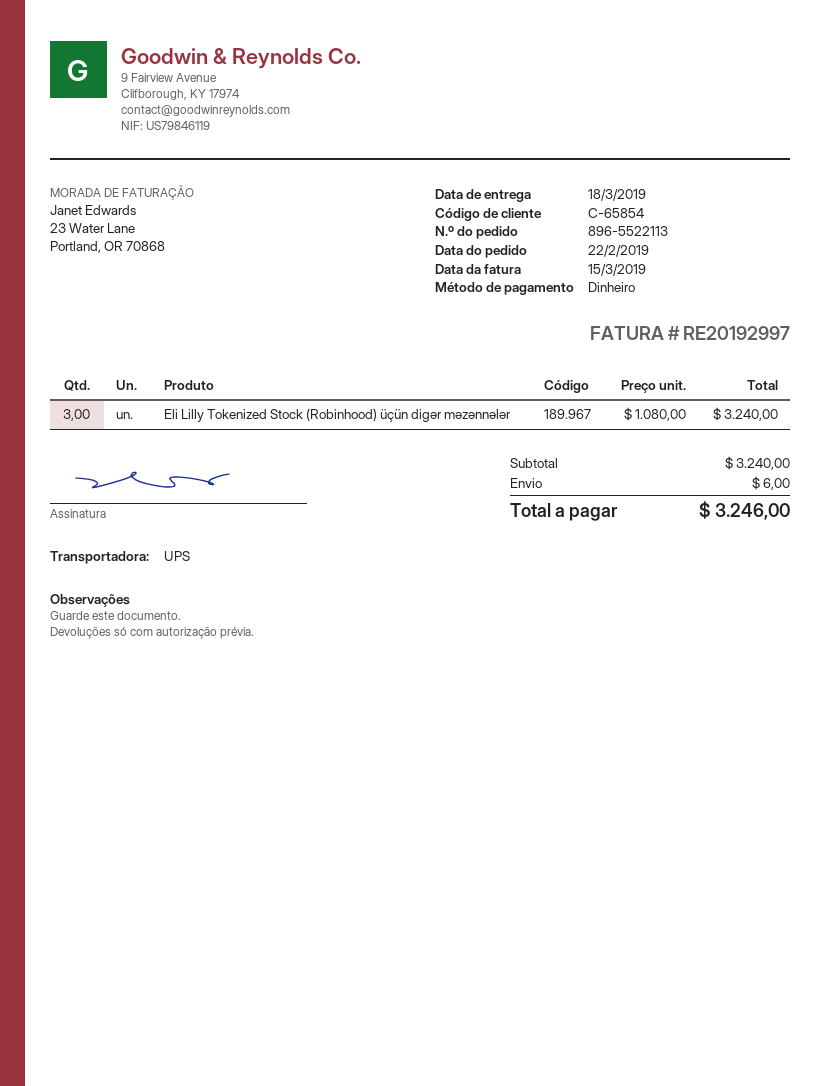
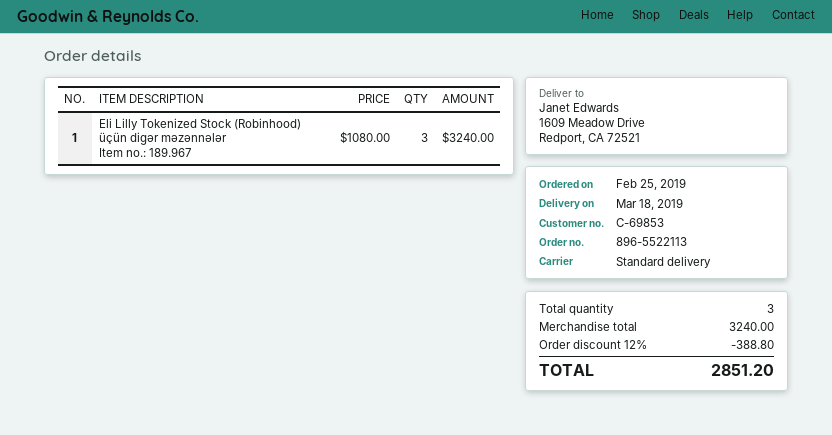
order date: 2019-02-22 -> 2019-02-25
customer number: C-65854 -> C-69853
shipping method: UPS -> standard
discount: none -> 12% = 388.80
shipping: 6.00 -> none
total: 3246.00 -> 2851.20

